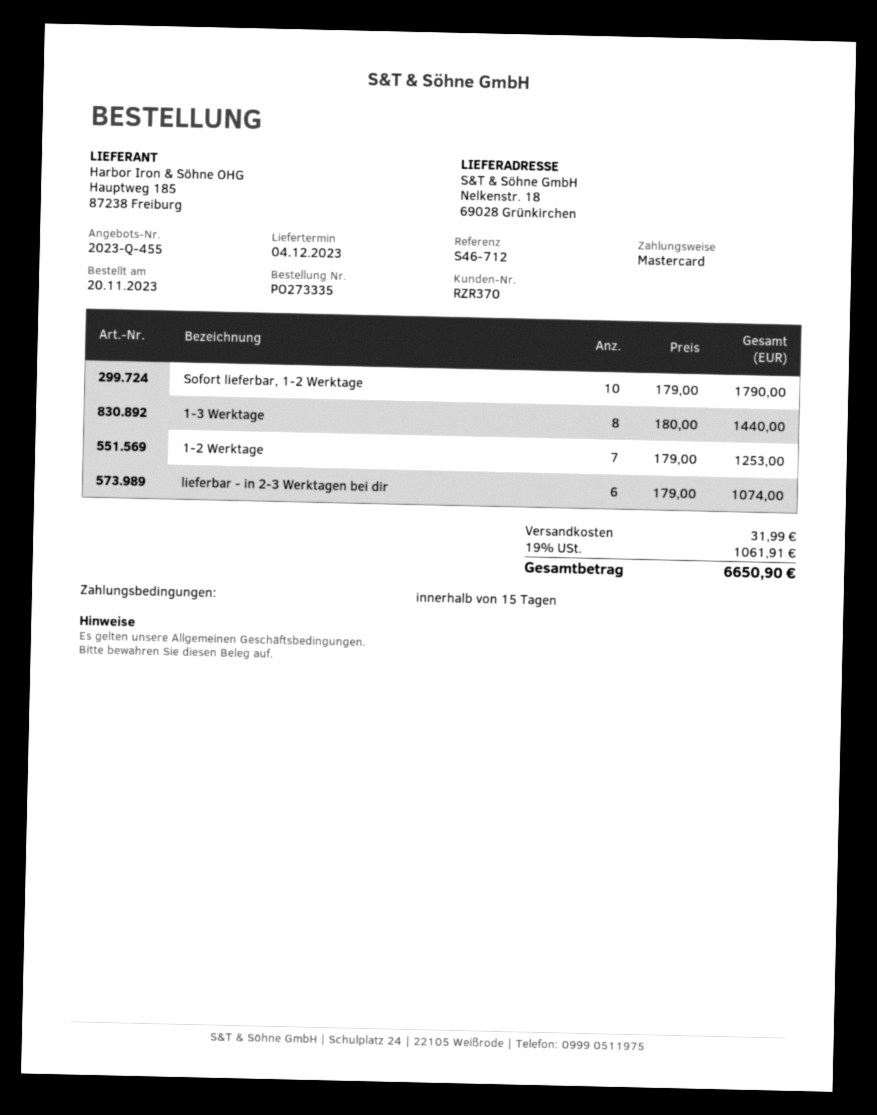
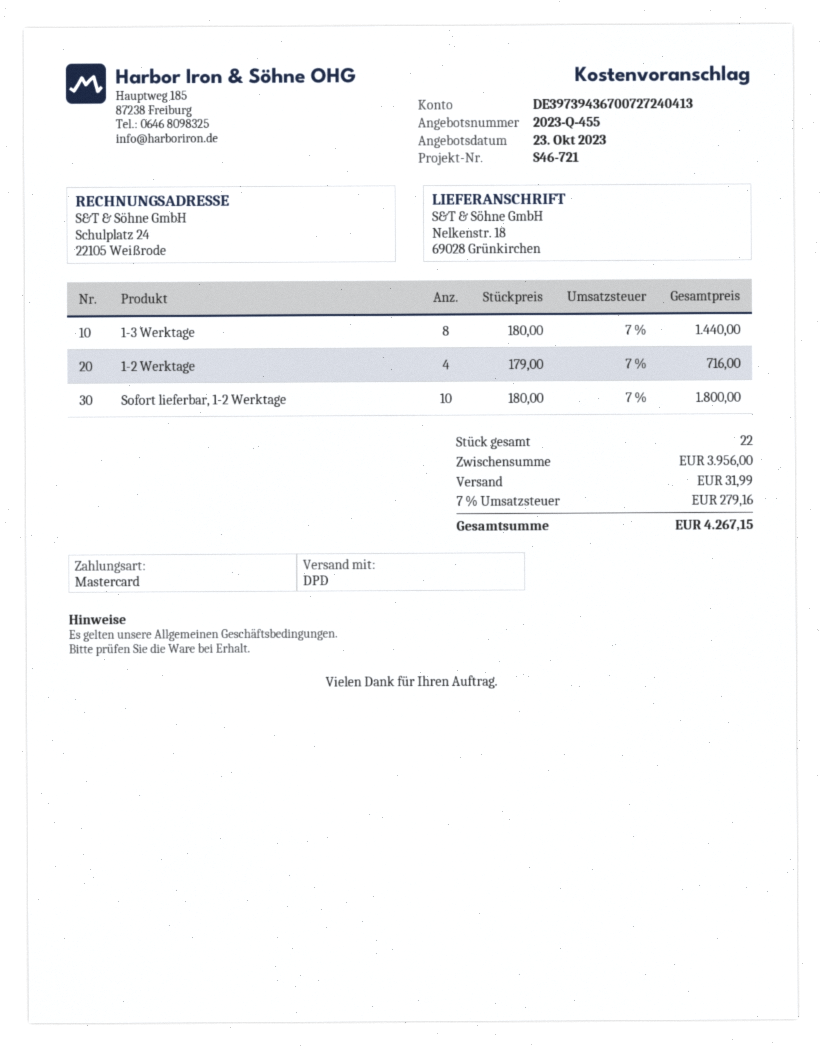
reference: S46-712 -> S46-721
Sofort lieferbar, 1-2 Werktage: 10 x 179.00 = 1790.00 -> 10 x 180.00 = 1800.00
1-2 Werktage: 7 x 179.00 = 1253.00 -> 4 x 179.00 = 716.00
lieferbar - in 2-3 Werktagen bei dir: 6 x 179.00 = 1074.00 -> none
tax: 19% = 1061.91 -> 7% = 279.16
total: 6650.90 -> 4267.15

